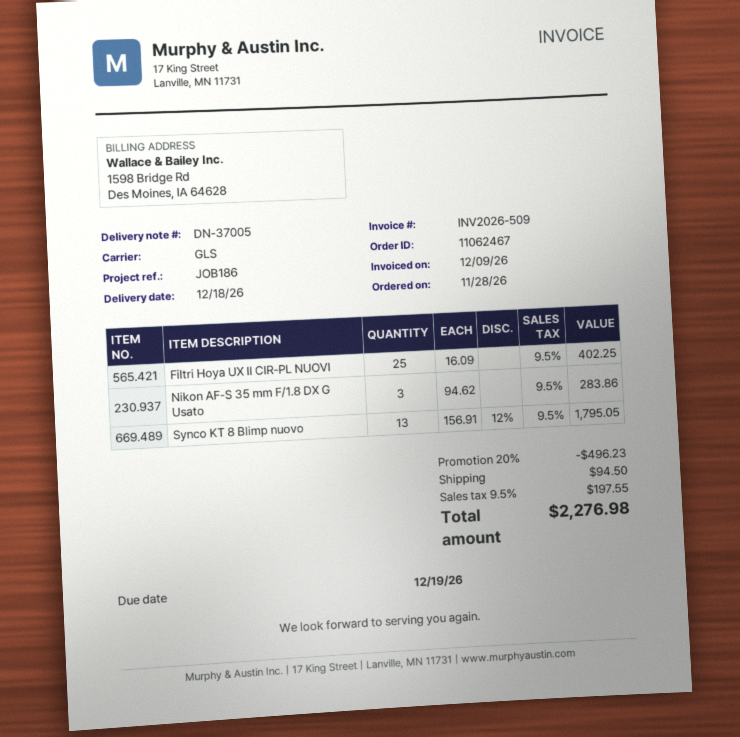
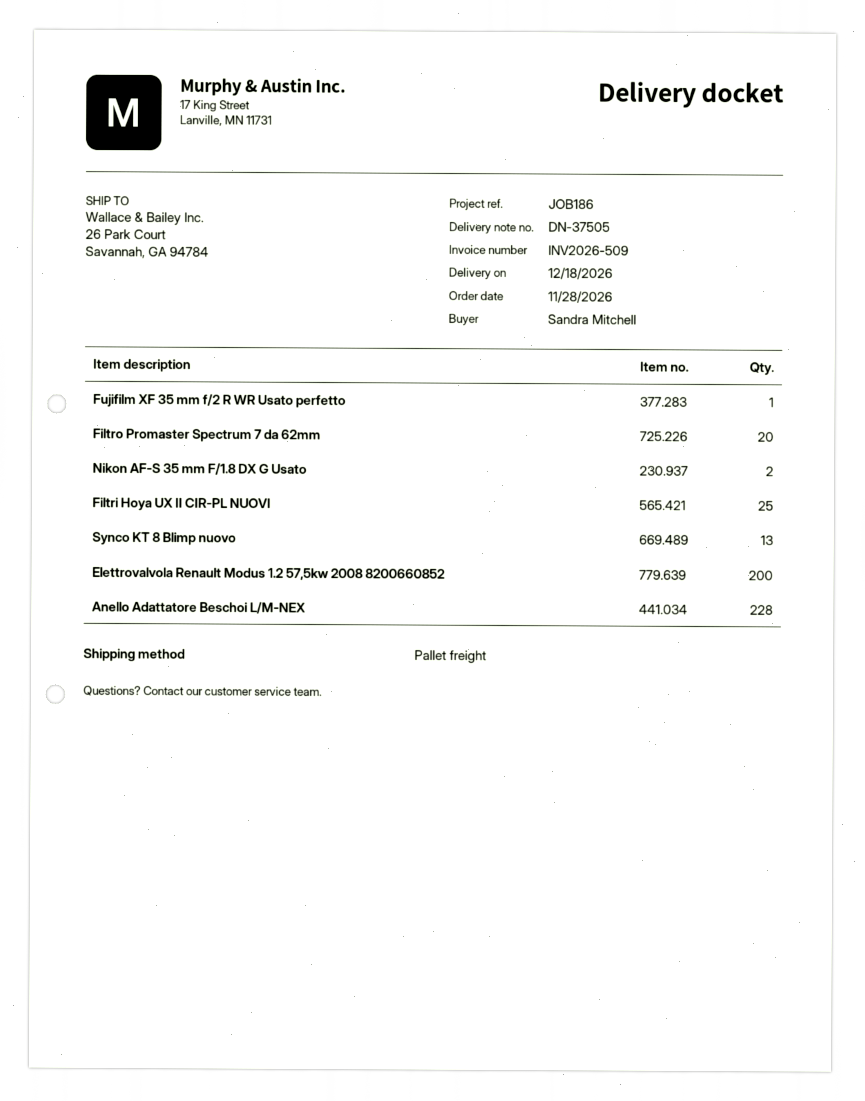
delivery note number: DN-37005 -> DN-37505
shipping method: GLS -> pallet freight
Nikon AF-S 35 mm F/1.8 DX G Usato: 3 -> 2
Fujifilm XF 35 mm f/2 R WR Usato perfetto: none -> 1
Filtro Promaster Spectrum 7 da 62mm: none -> 20
Elettrovalvola Renault Modus 1.2 57,5kw 2008 8200660852: none -> 200
Anello Adattatore Beschoi L/M-NEX: none -> 228

